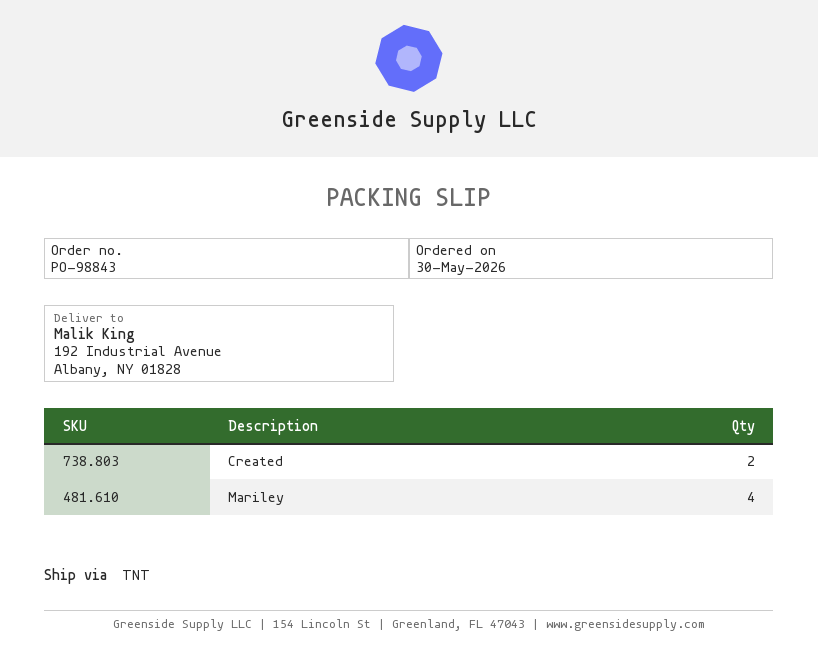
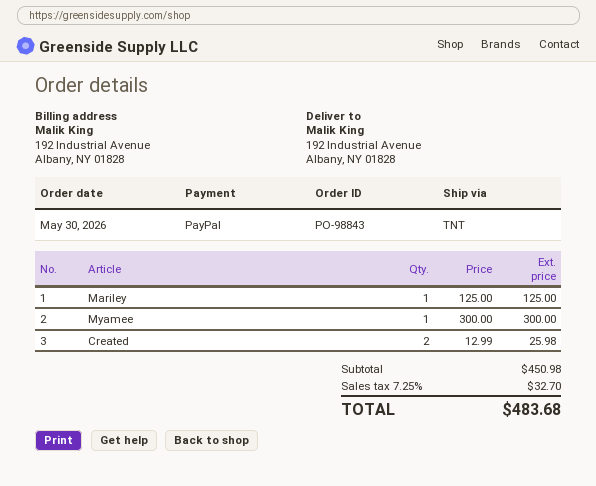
Mariley: 4 -> 1
Myamee: none -> 1

